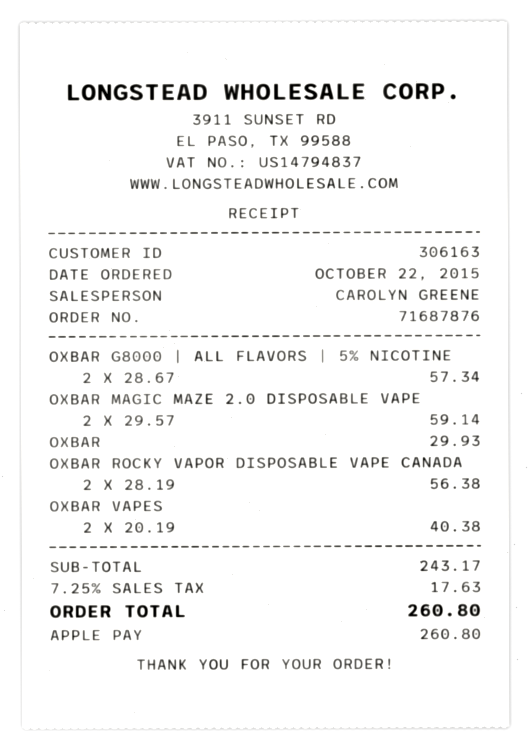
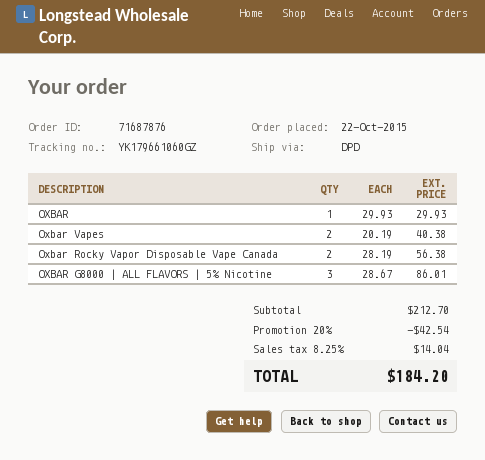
OXBAR G8000 | ALL FLAVORS | 5% NICOTINE: 2 x 28.67 = 57.34 -> 3 x 28.67 = 86.01
OXBAR MAGIC MAZE 2.0 DISPOSABLE VAPE: 2 x 29.57 = 59.14 -> none
subtotal: 243.17 -> 212.70
discount: none -> 20% = 42.54
tax: 7.25% = 17.63 -> 8.25% = 14.04
total: 260.80 -> 184.20

